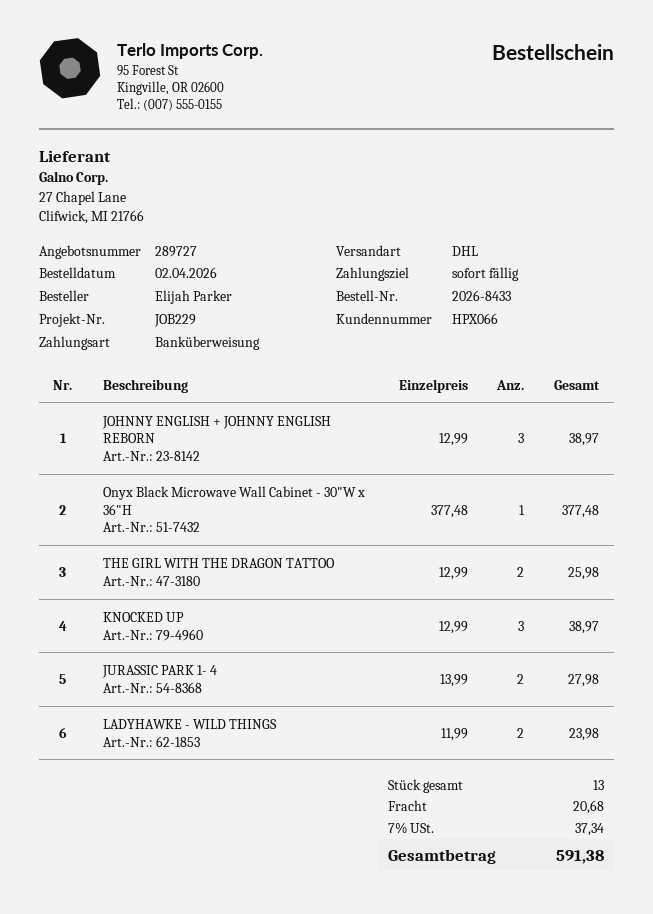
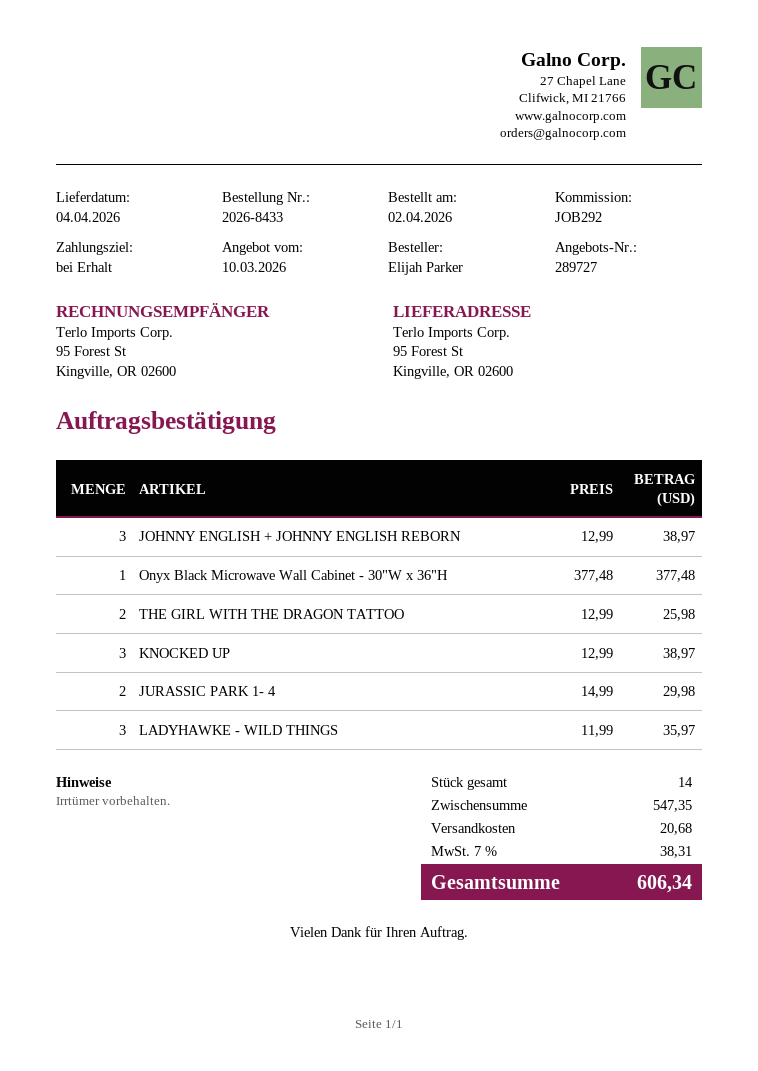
reference: JOB229 -> JOB292
JURASSIC PARK 1- 4: 2 x 13.99 = 27.98 -> 2 x 14.99 = 29.98
LADYHAWKE - WILD THINGS: 2 x 11.99 = 23.98 -> 3 x 11.99 = 35.97
total quantity: 13 -> 14
tax: 7% = 37.34 -> 7% = 38.31
total: 591.38 -> 606.34

